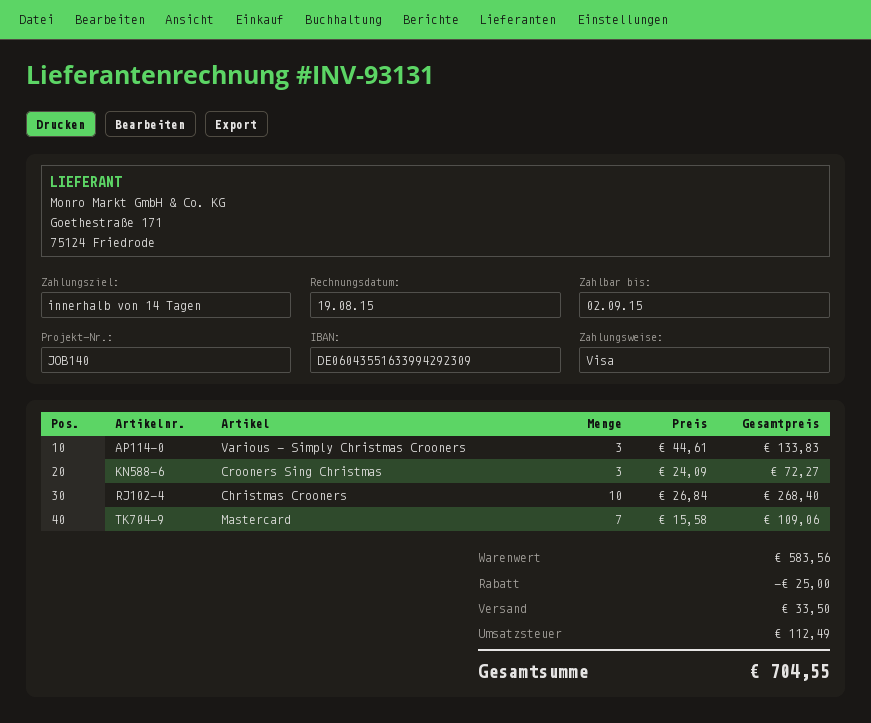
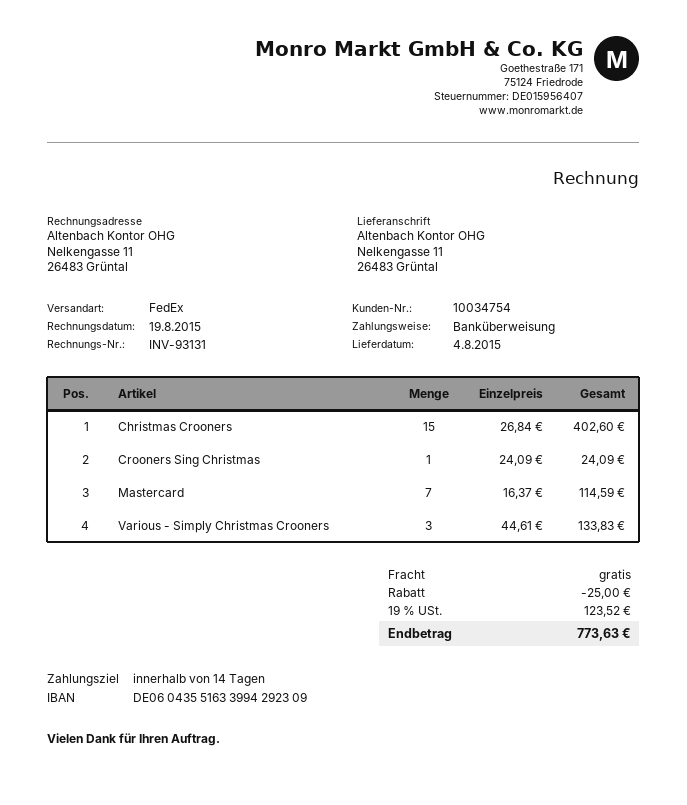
payment method: Visa -> bank transfer
Crooners Sing Christmas: 3 x 24.09 = 72.27 -> 1 x 24.09 = 24.09
Christmas Crooners: 10 x 26.84 = 268.40 -> 15 x 26.84 = 402.60
Mastercard: 7 x 15.58 = 109.06 -> 7 x 16.37 = 114.59
shipping: 33.50 -> 0.00
tax: 112.49 -> 123.52
total: 704.55 -> 773.63

